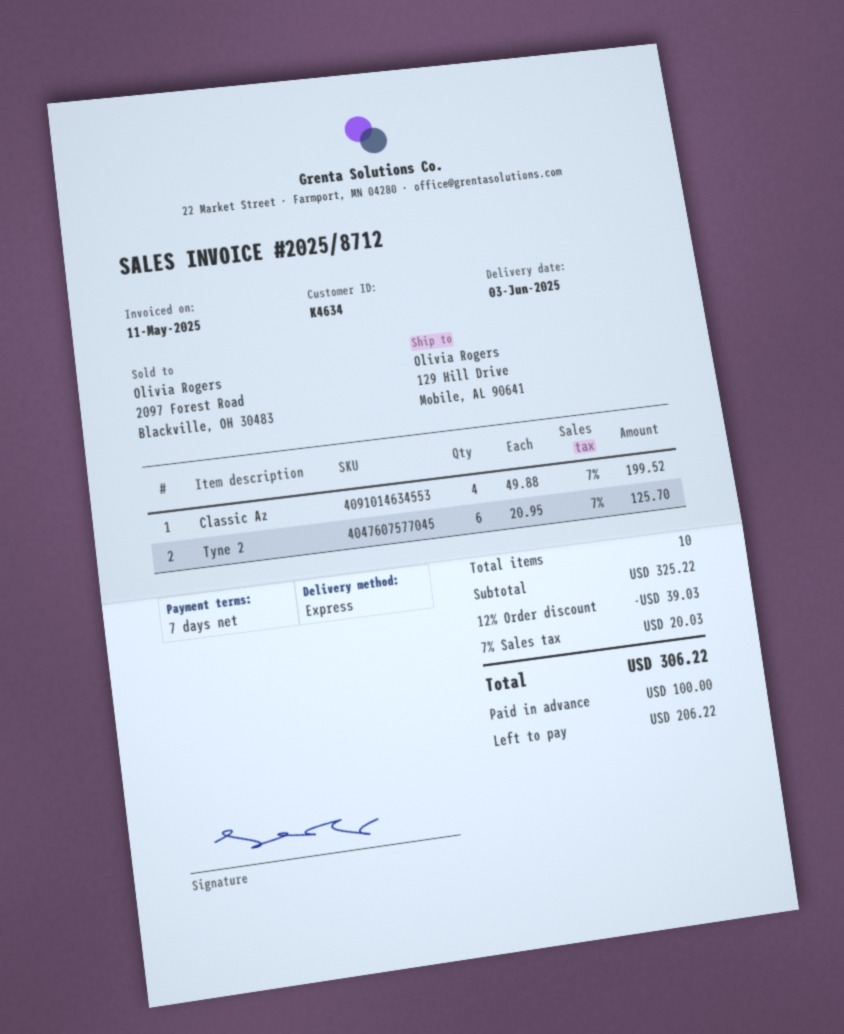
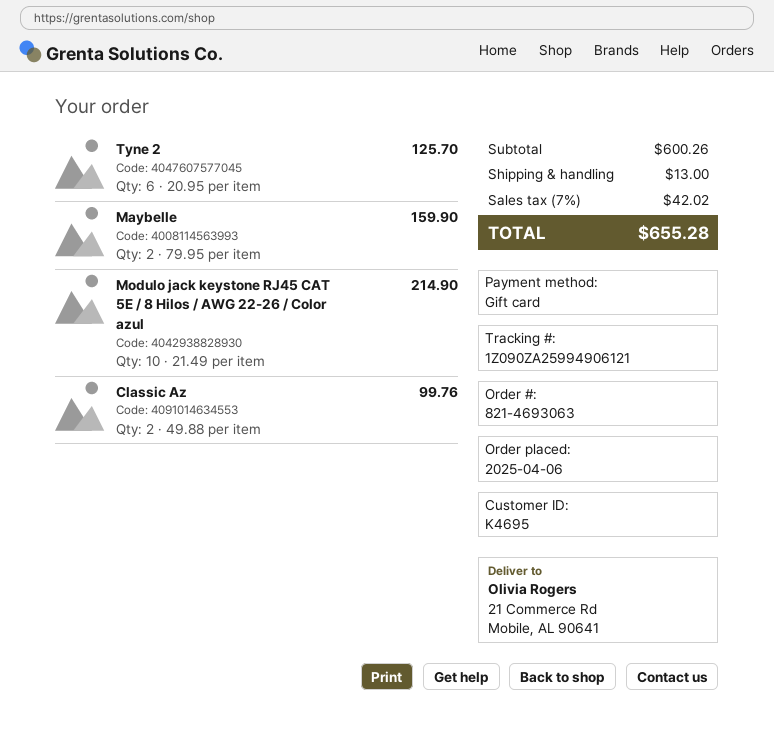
customer number: K4634 -> K4695
ship to: 129 Hill Drive, Mobile, AL 90641 -> 21 Commerce Rd, Mobile, AL 90641
Classic Az: 4 x 49.88 = 199.52 -> 2 x 49.88 = 99.76
Maybelle: none -> 2 x 79.95 = 159.90
Modulo jack keystone RJ45 CAT 5E / 8 Hilos / AWG 22-26 / Color azul: none -> 10 x 21.49 = 214.90
subtotal: 325.22 -> 600.26
discount: 12% = 39.03 -> none
shipping: none -> 13.00
tax: 7% = 20.03 -> 7% = 42.02
total: 306.22 -> 655.28

